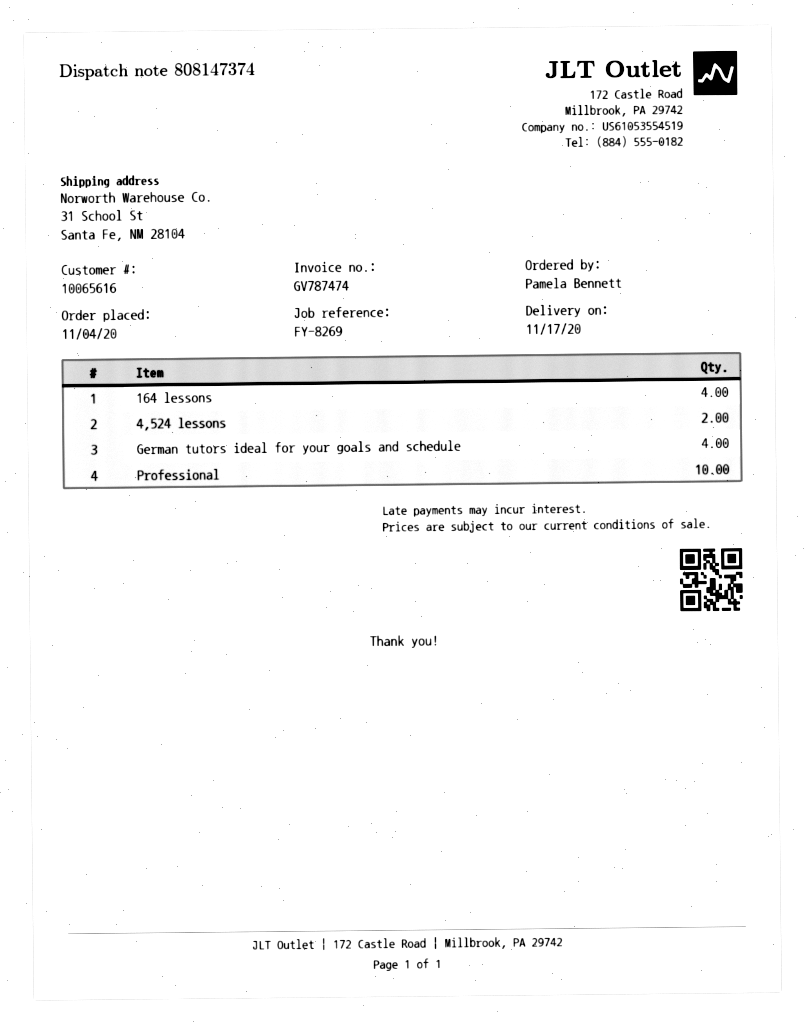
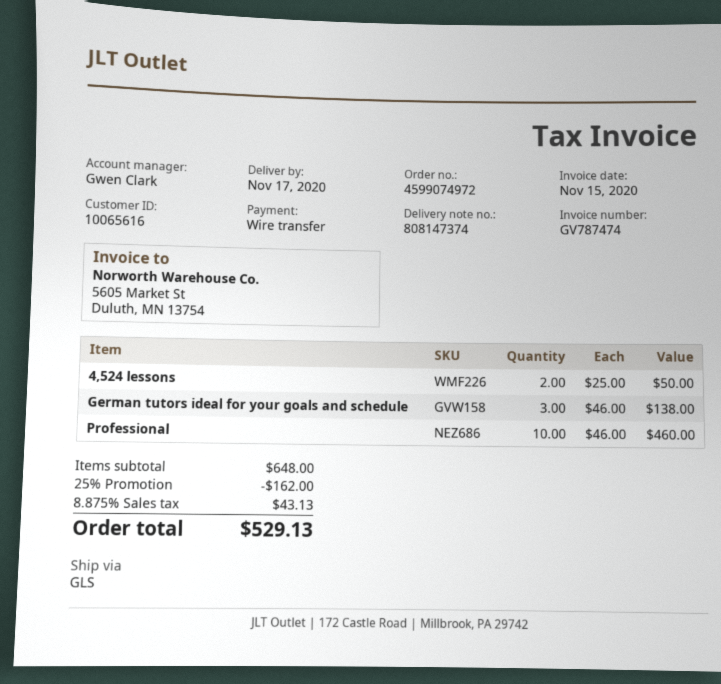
164 lessons: 4 -> none
German tutors ideal for your goals and schedule: 4 -> 3

